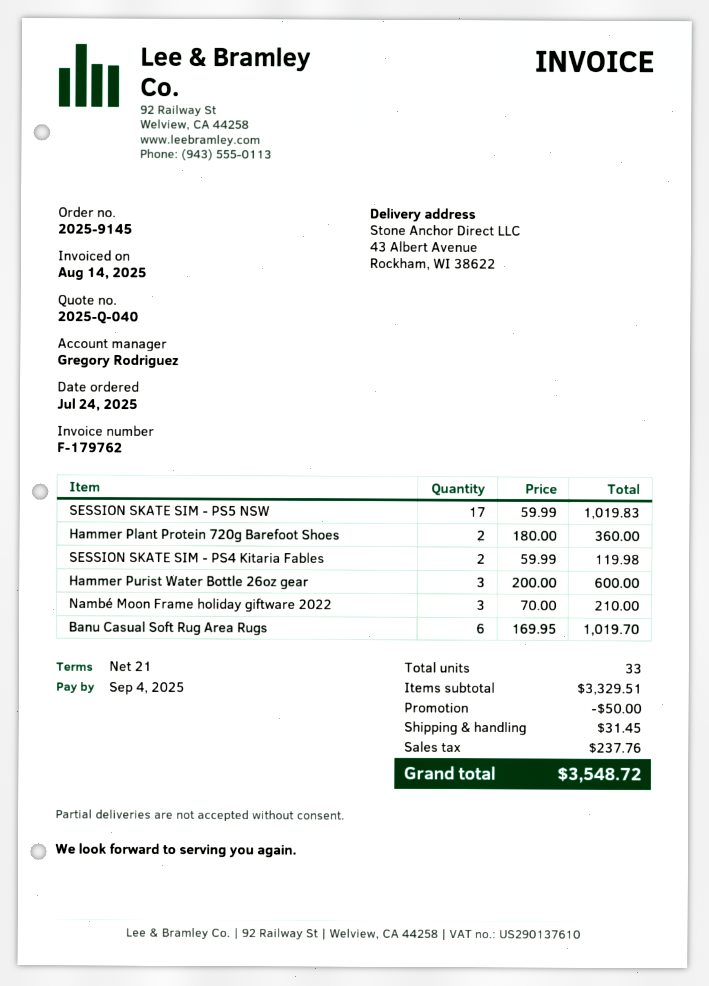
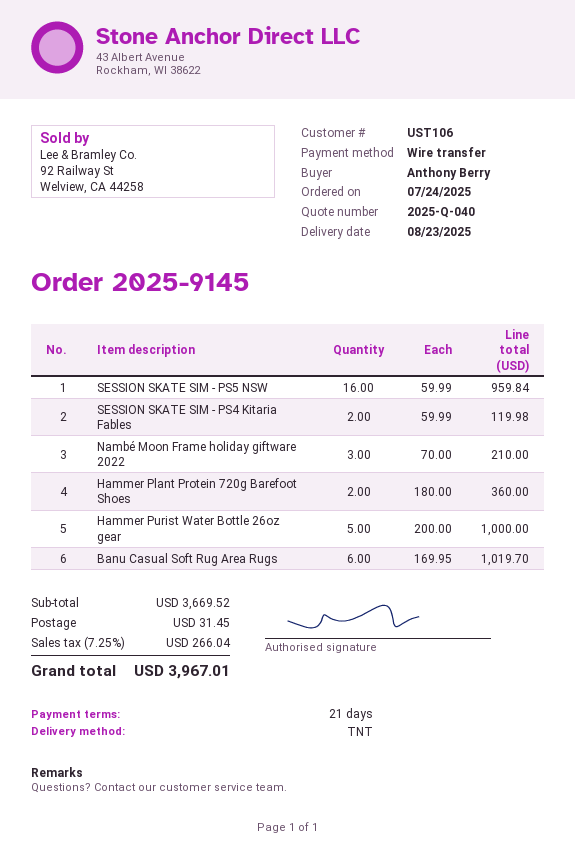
SESSION SKATE SIM - PS5 NSW: 17 x 59.99 = 1019.83 -> 16 x 59.99 = 959.84
Hammer Purist Water Bottle 26oz gear: 3 x 200.00 = 600.00 -> 5 x 200.00 = 1000.00
subtotal: 3329.51 -> 3669.52
discount: 50.00 -> none
tax: 237.76 -> 266.04
total: 3548.72 -> 3967.01

